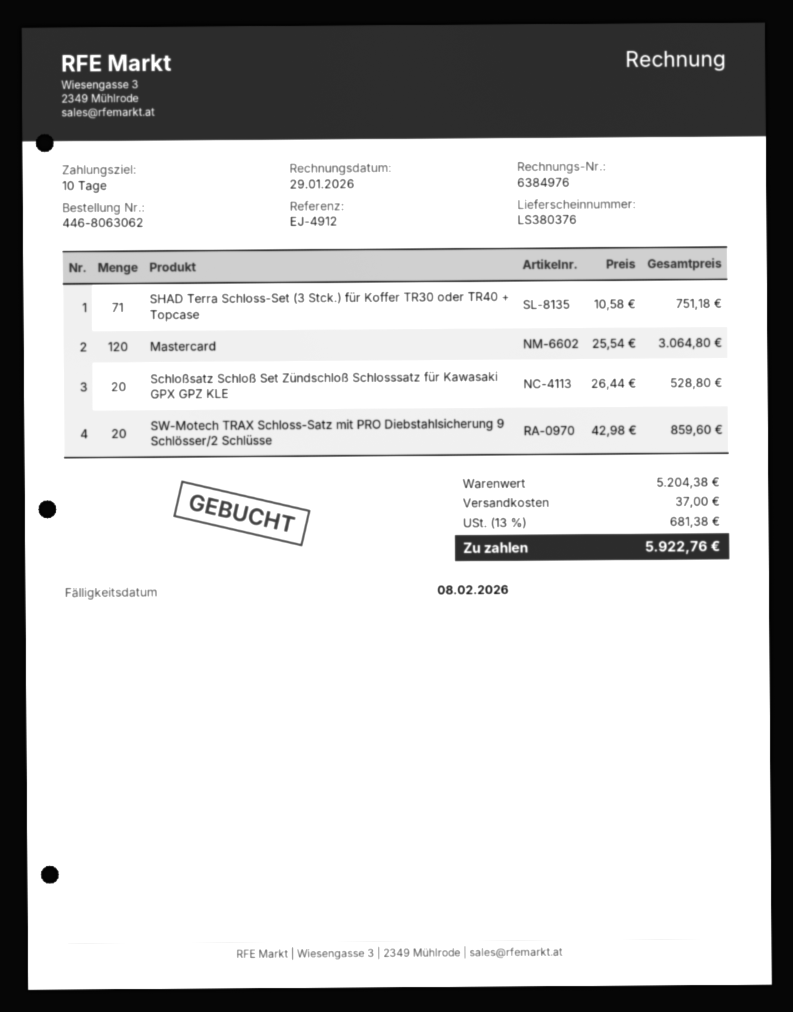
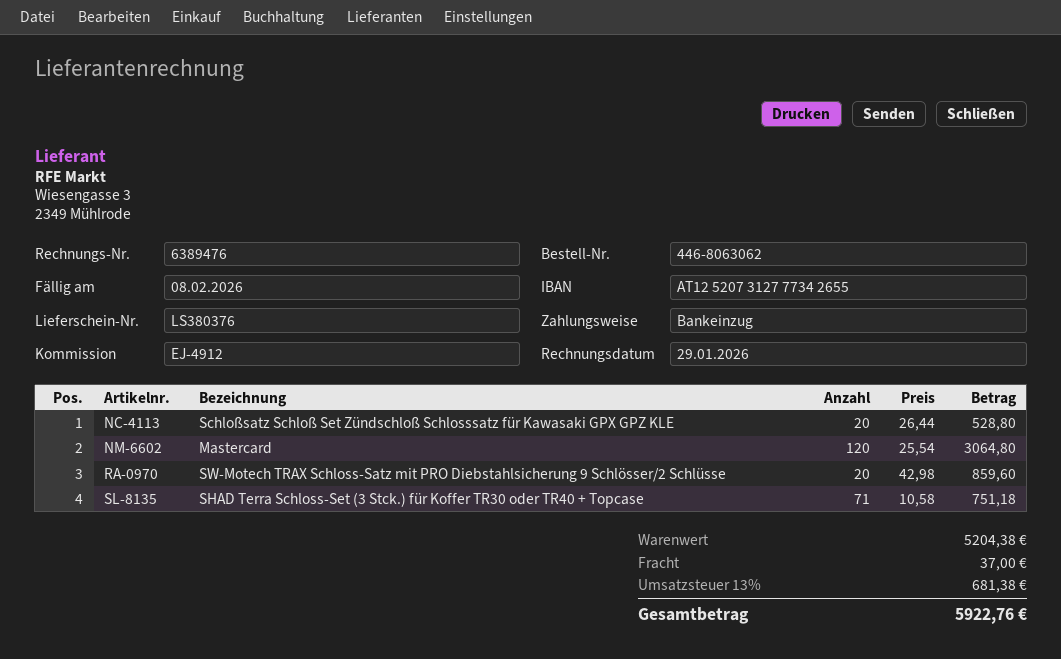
invoice number: 6384976 -> 6389476

